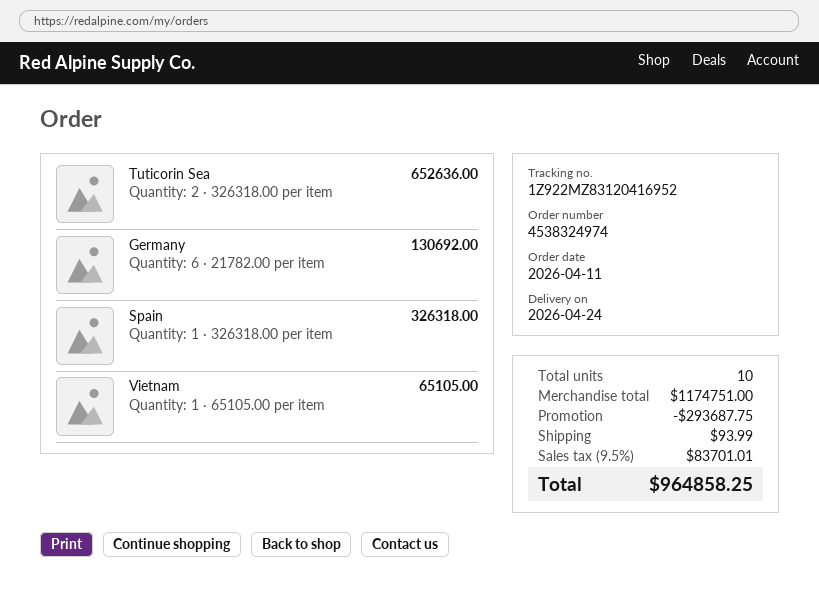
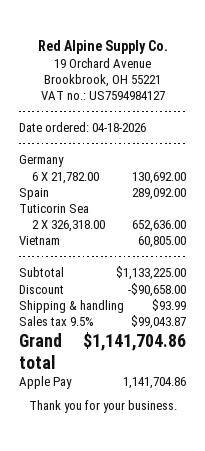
order date: 2026-04-11 -> 2026-04-18
Spain: 1 x 326318.00 = 326318.00 -> 1 x 289092.00 = 289092.00
Vietnam: 1 x 65105.00 = 65105.00 -> 1 x 60805.00 = 60805.00
subtotal: 1174751.00 -> 1133225.00
discount: 293687.75 -> 90658.00
tax: 9.5% = 83701.01 -> 9.5% = 99043.87
total: 964858.25 -> 1141704.86

